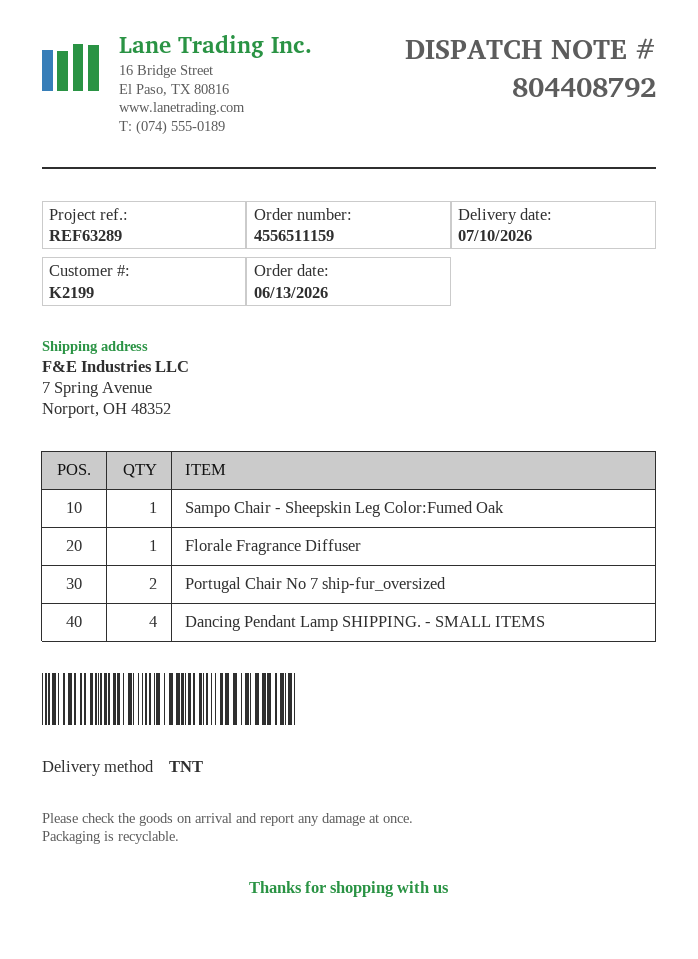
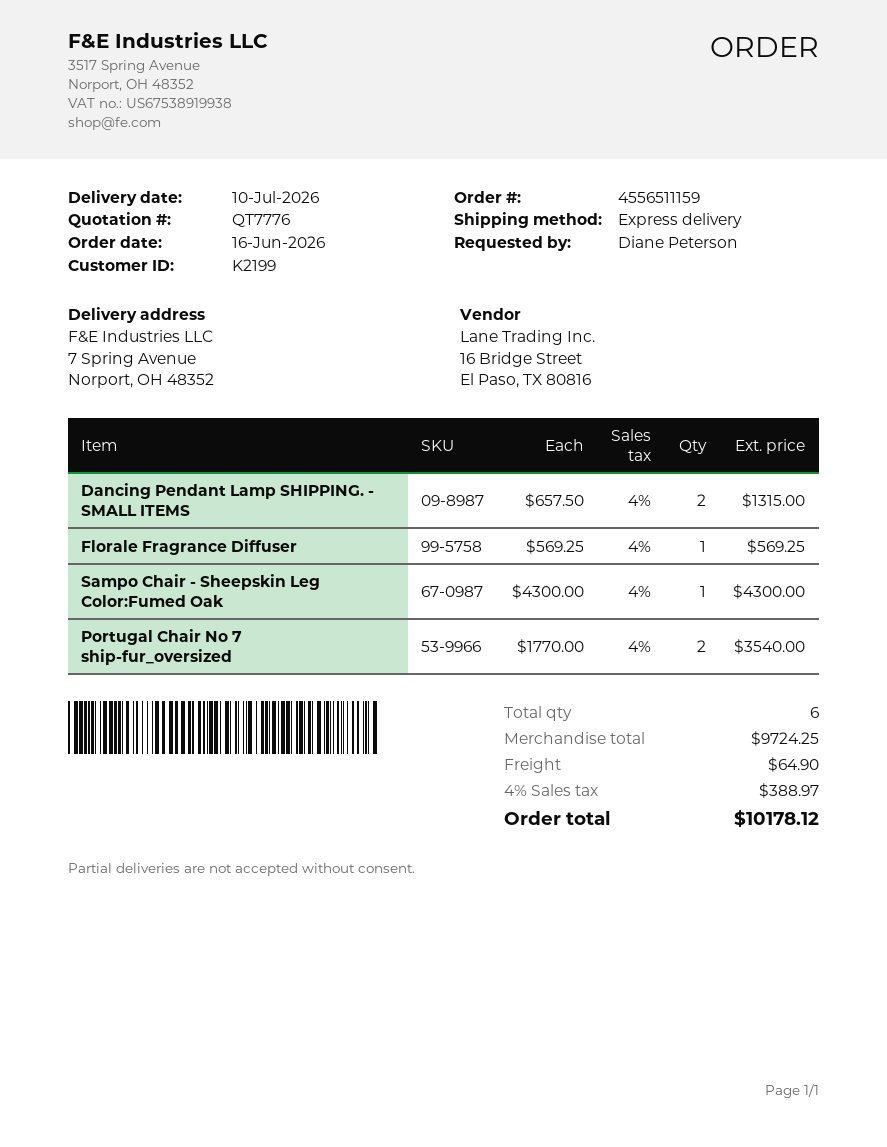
order date: 2026-06-13 -> 2026-06-16
shipping method: TNT -> express
Dancing Pendant Lamp SHIPPING. - SMALL ITEMS: 4 -> 2

